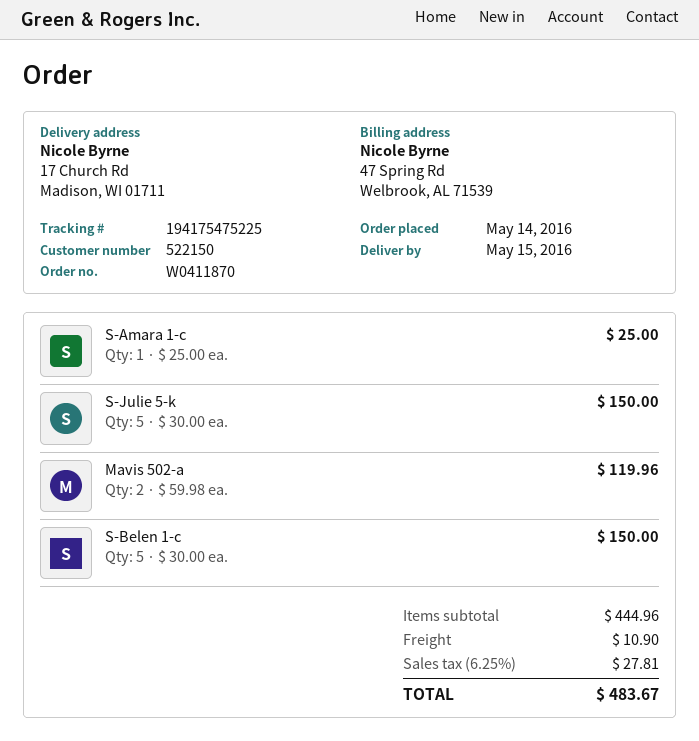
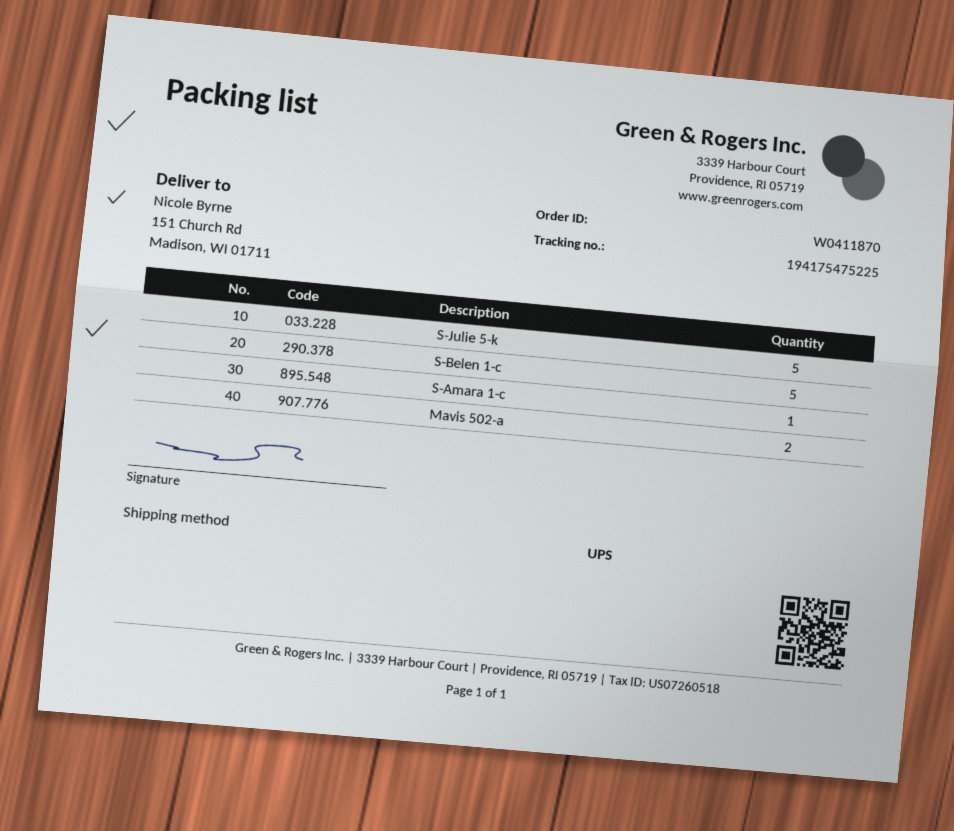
ship to: 17 Church Rd, Madison, WI 01711 -> 151 Church Rd, Madison, WI 01711

